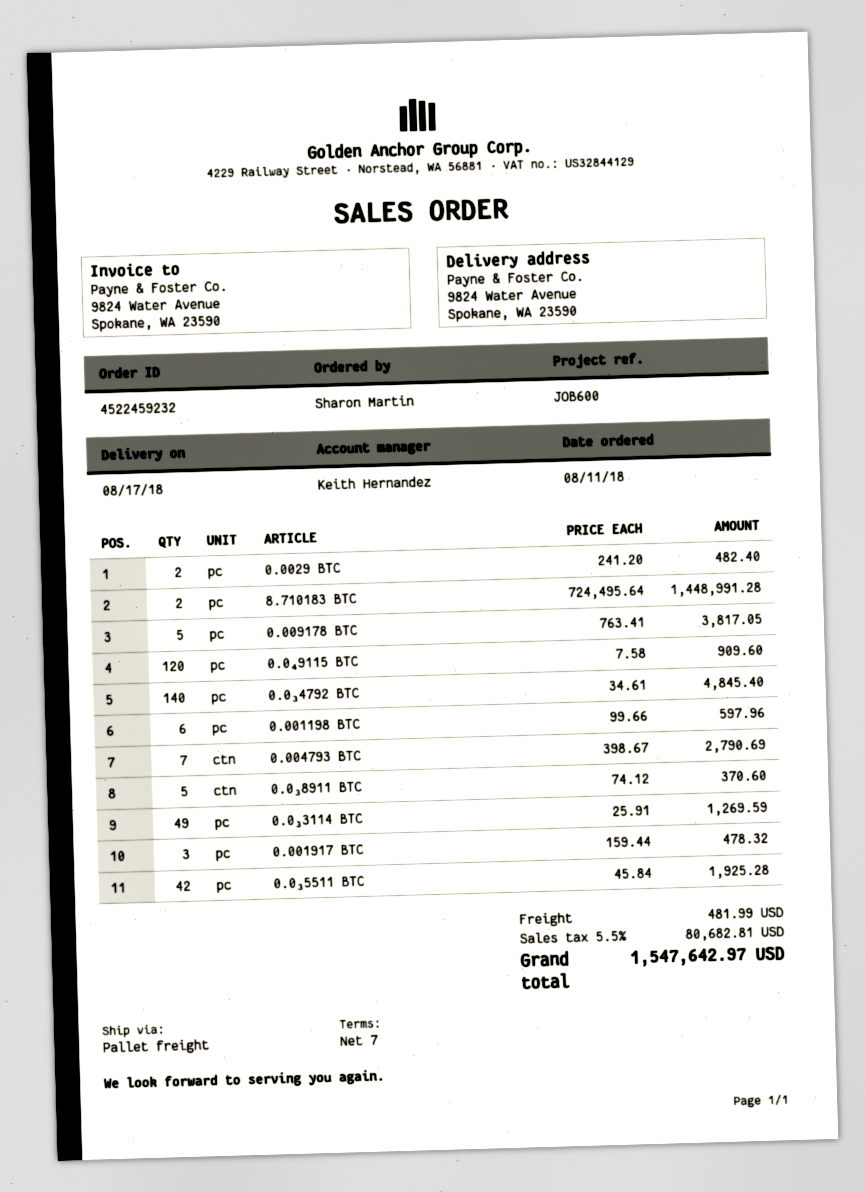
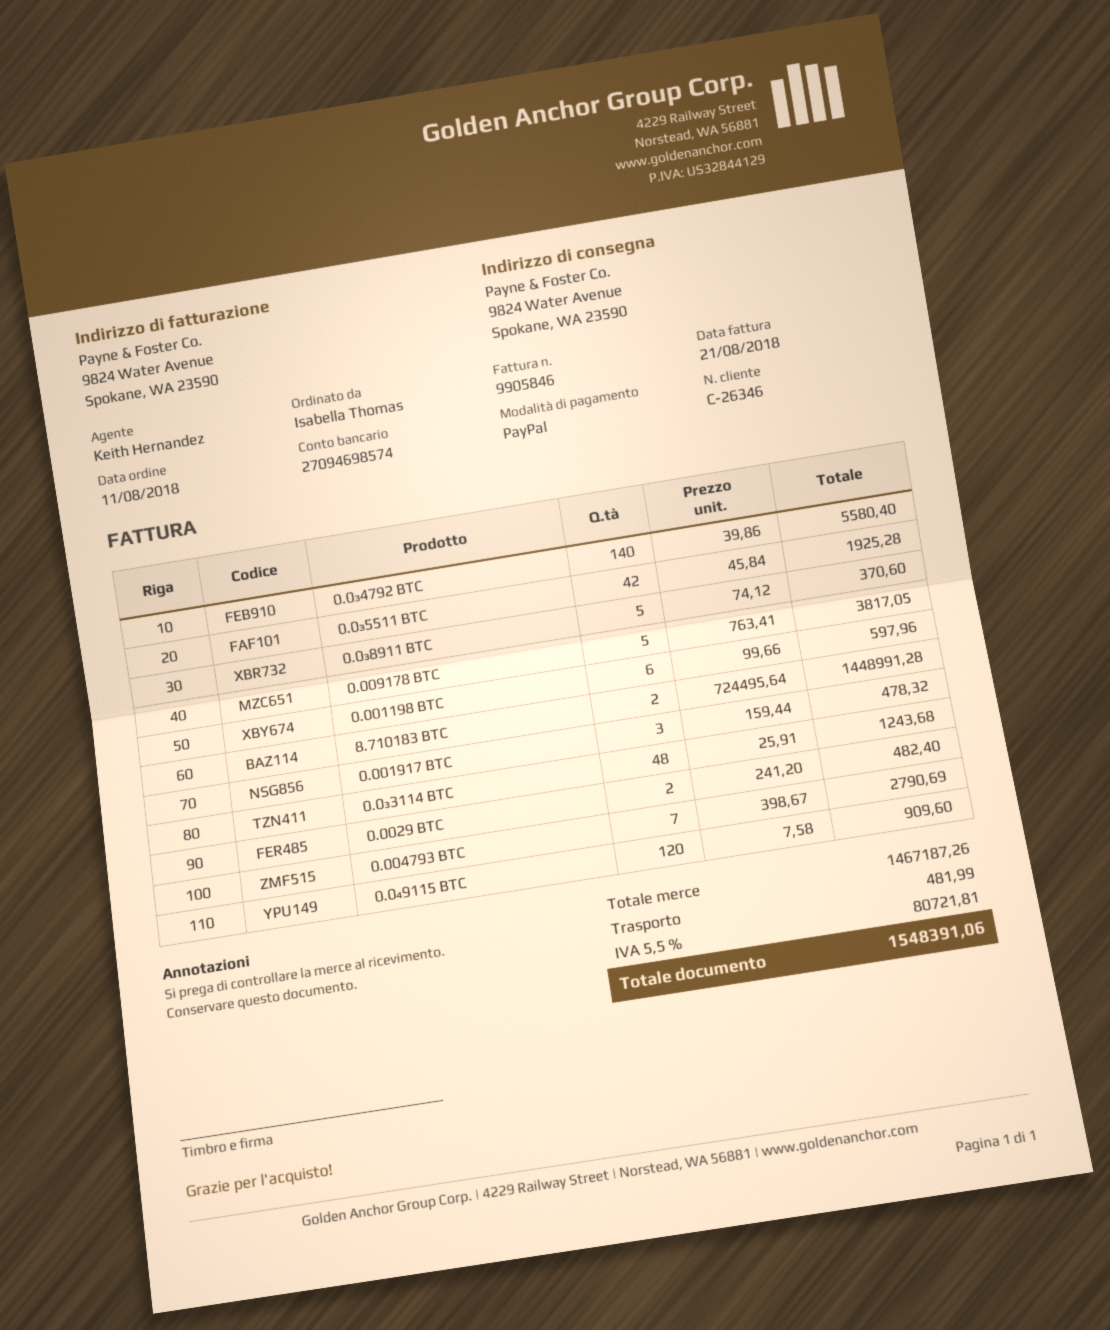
ordered by: Sharon Martin -> Isabella Thomas
0.0₃4792 BTC: 140 x 34.61 = 4845.40 -> 140 x 39.86 = 5580.40
0.0₃3114 BTC: 49 x 25.91 = 1269.59 -> 48 x 25.91 = 1243.68
tax: 5.5% = 80682.81 -> 5.5% = 80721.81
total: 1547642.97 -> 1548391.06

